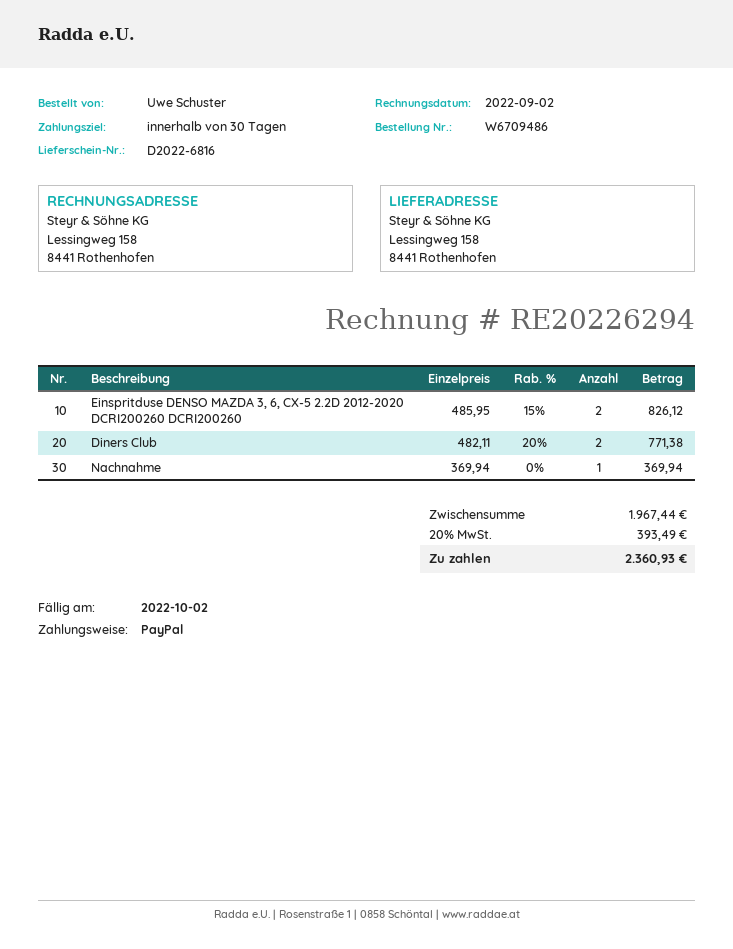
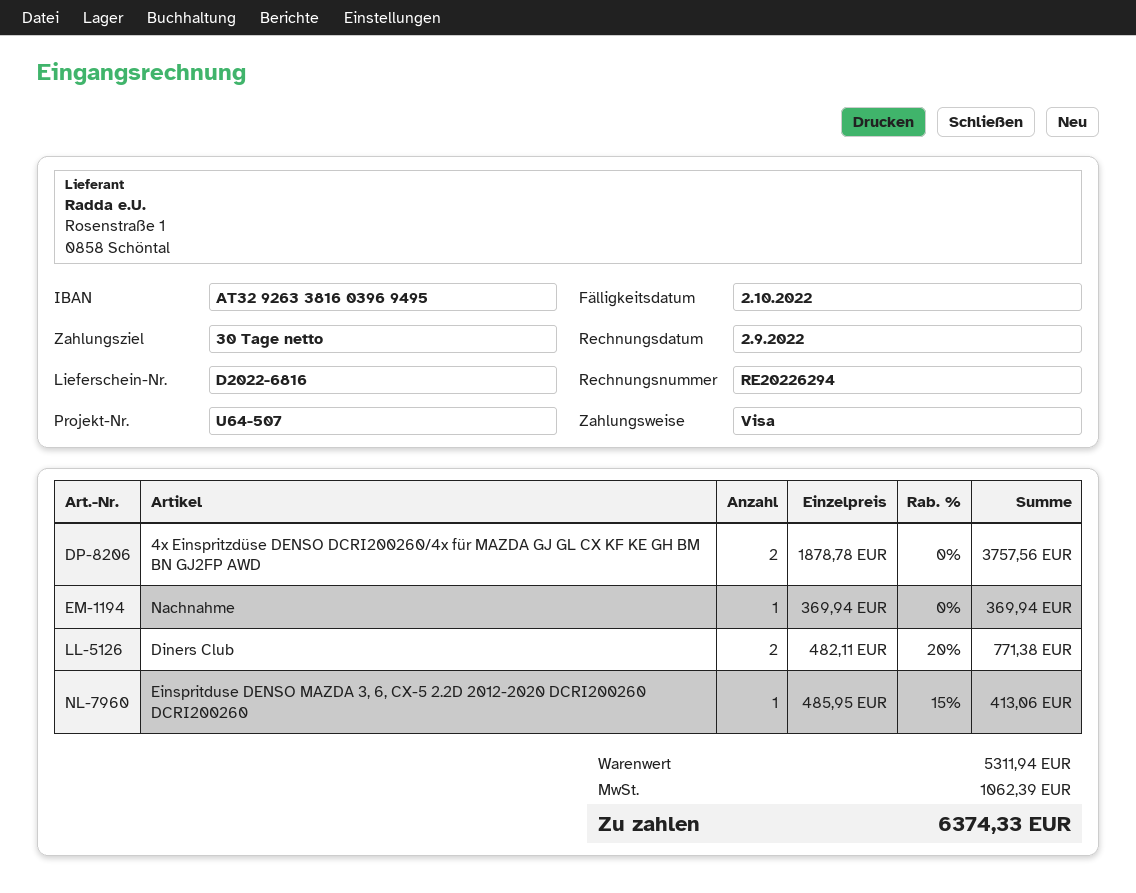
payment method: PayPal -> Visa
Einspritduse DENSO MAZDA 3, 6, CX-5 2.2D 2012-2020 DCRI200260 DCRI200260: 2 x 485.95 - 15% = 826.12 -> 1 x 485.95 - 15% = 413.06
4x Einspritzdüse DENSO DCRI200260/4x für MAZDA GJ GL CX KF KE GH BM BN GJ2FP AWD: none -> 2 x 1878.78 = 3757.56
subtotal: 1967.44 -> 5311.94
tax: 393.49 -> 1062.39
total: 2360.93 -> 6374.33

